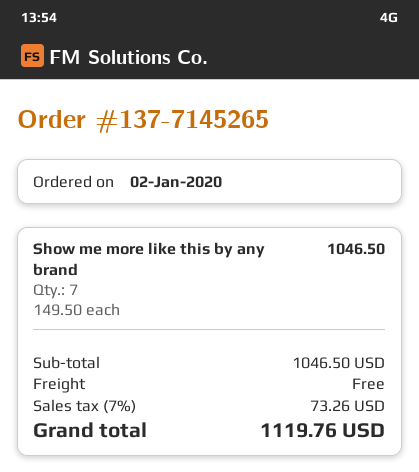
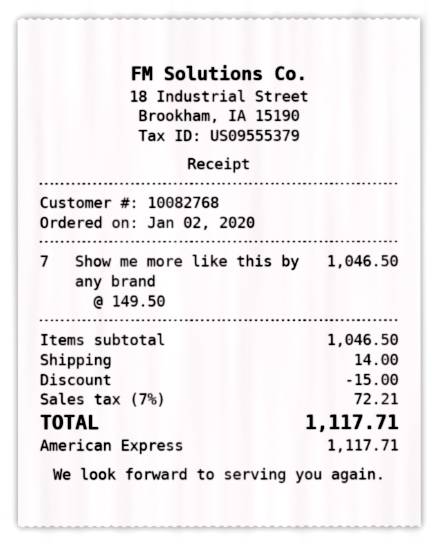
discount: none -> 15.00
shipping: 0.00 -> 14.00
tax: 7% = 73.26 -> 7% = 72.21
total: 1119.76 -> 1117.71

